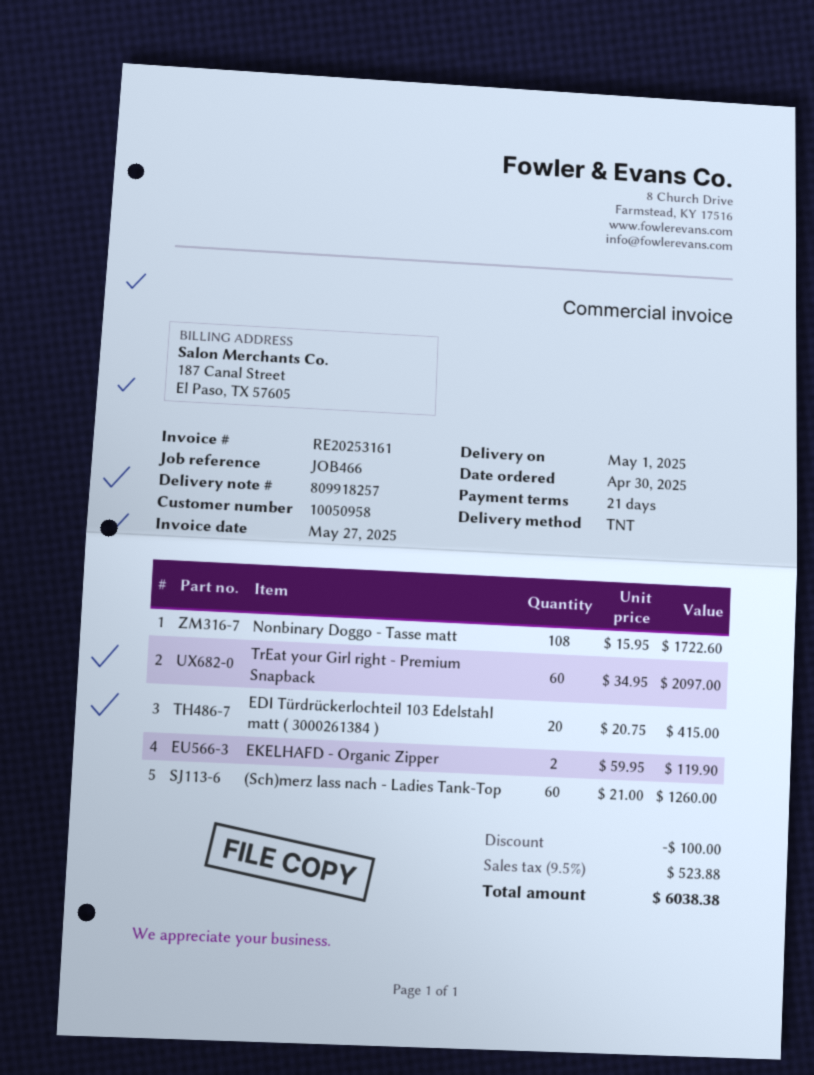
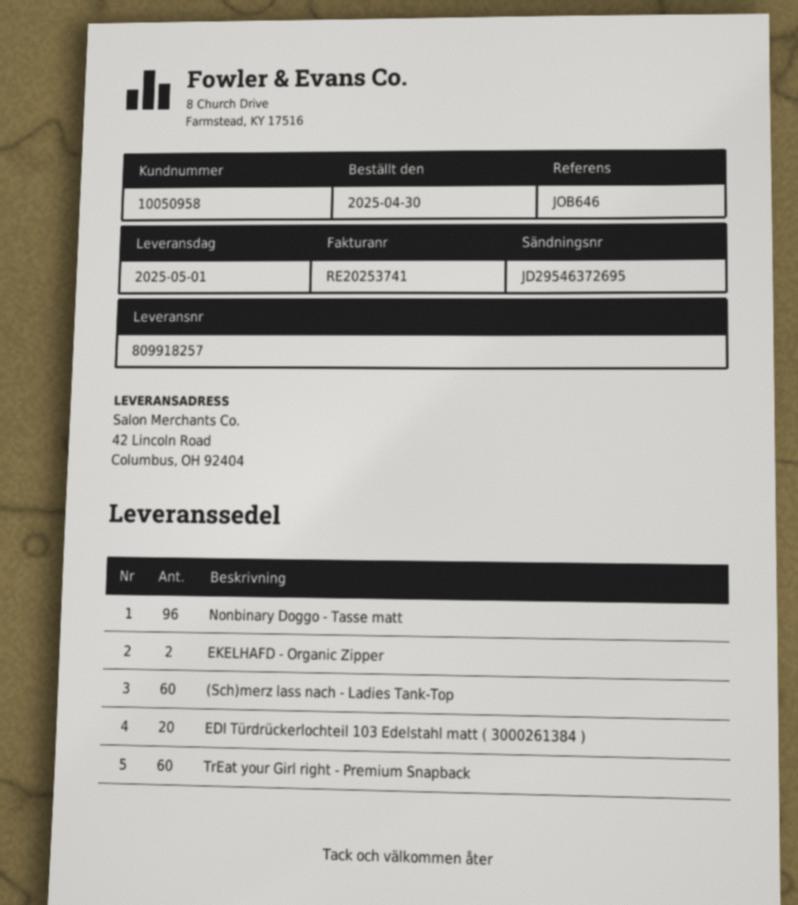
invoice number: RE20253161 -> RE20253741
reference: JOB466 -> JOB646
Nonbinary Doggo - Tasse matt: 108 -> 96

